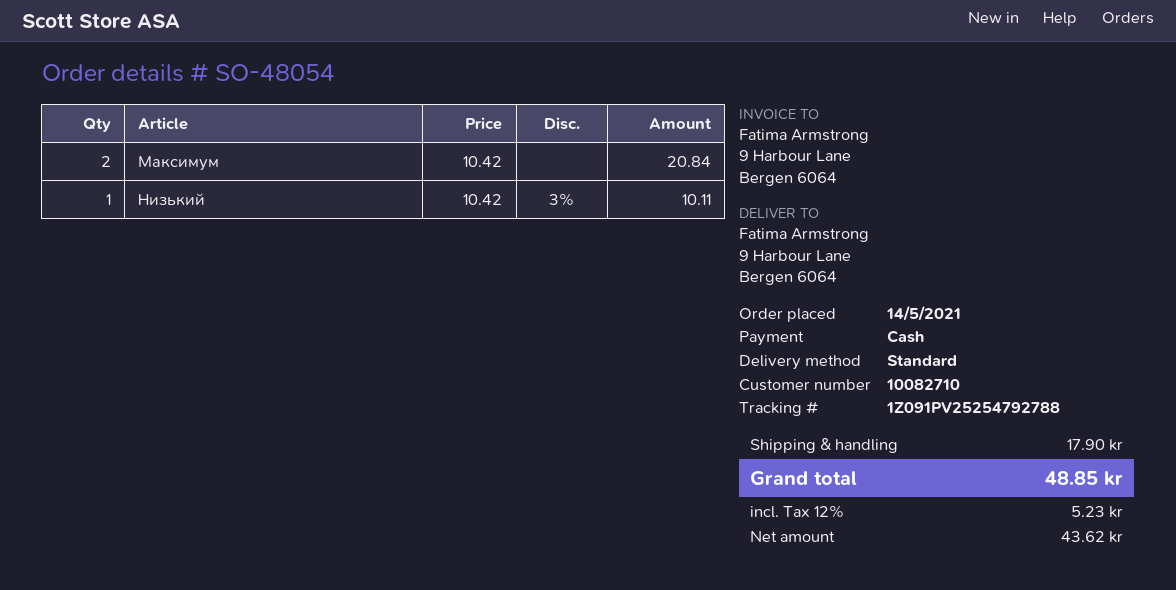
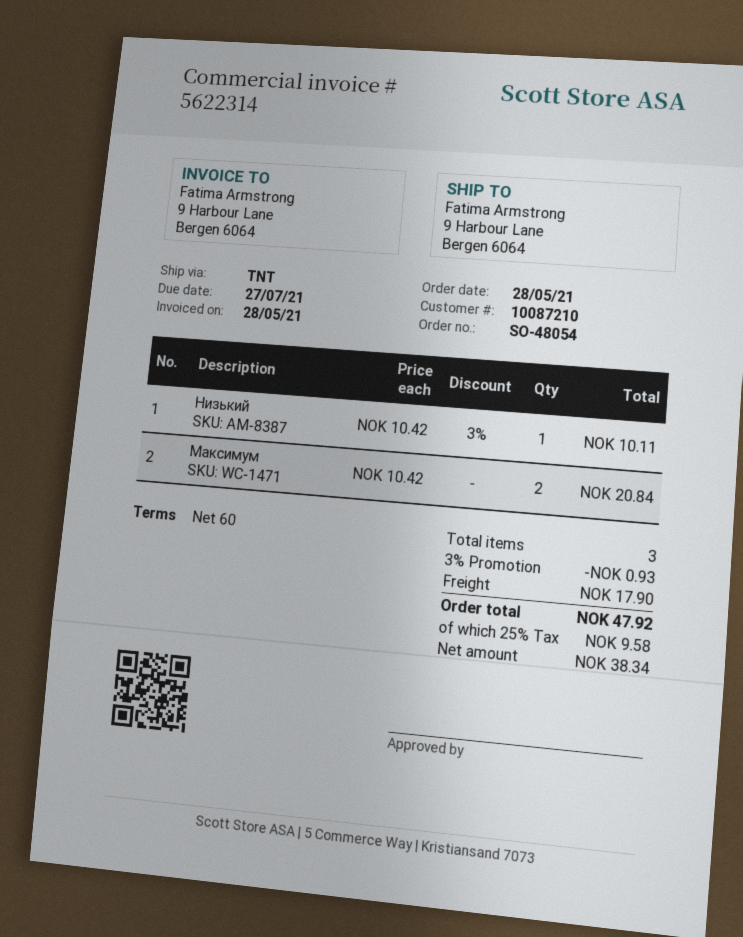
order date: 2021-05-14 -> 2021-05-28
customer number: 10082710 -> 10087210
shipping method: standard -> TNT
discount: none -> 3% = 0.93
net: 43.62 -> 38.34
tax: 12% = 5.23 -> 25% = 9.58
total: 48.85 -> 47.92

